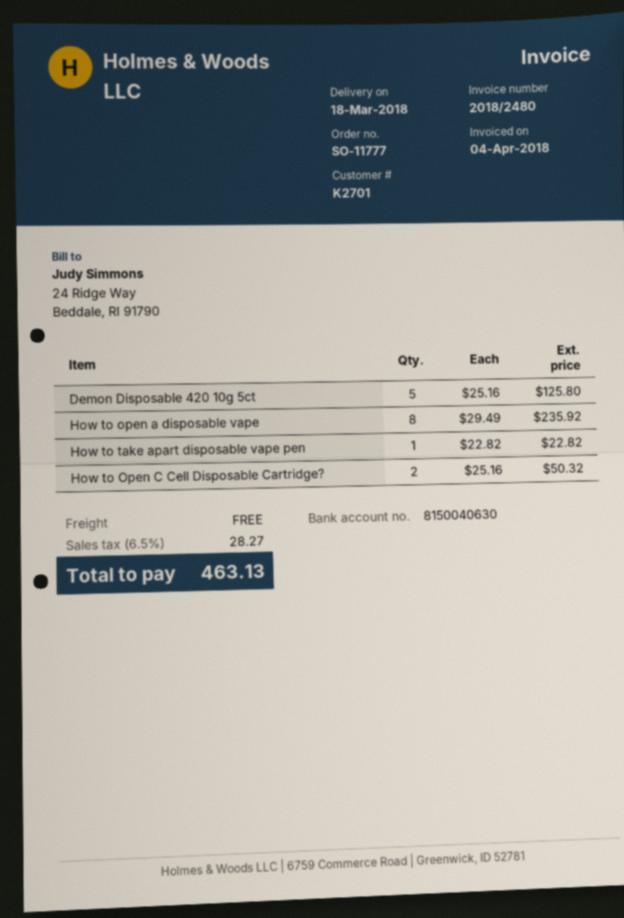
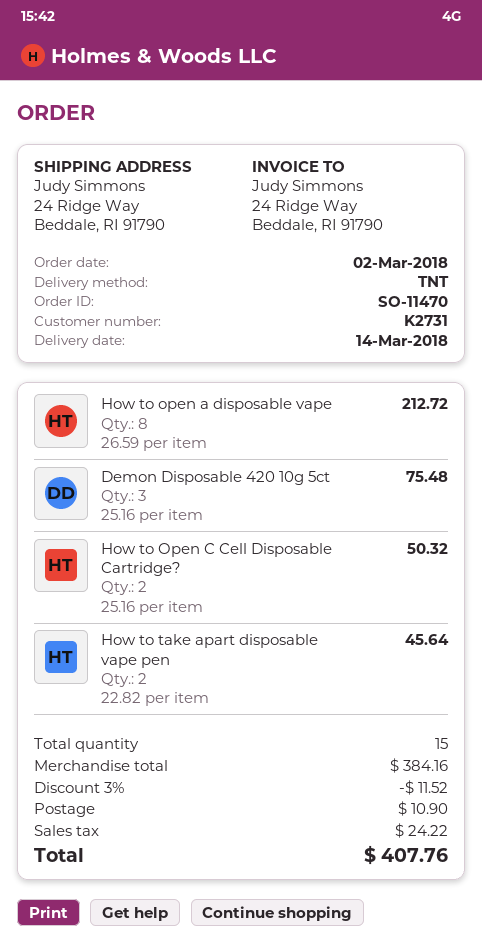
order number: SO-11777 -> SO-11470
delivery date: 2018-03-18 -> 2018-03-14
customer number: K2701 -> K2731
Demon Disposable 420 10g 5ct: 5 x 25.16 = 125.80 -> 3 x 25.16 = 75.48
How to open a disposable vape: 8 x 29.49 = 235.92 -> 8 x 26.59 = 212.72
How to take apart disposable vape pen: 1 x 22.82 = 22.82 -> 2 x 22.82 = 45.64
discount: none -> 3% = 11.52
shipping: 0.00 -> 10.90
tax: 28.27 -> 24.22
total: 463.13 -> 407.76

